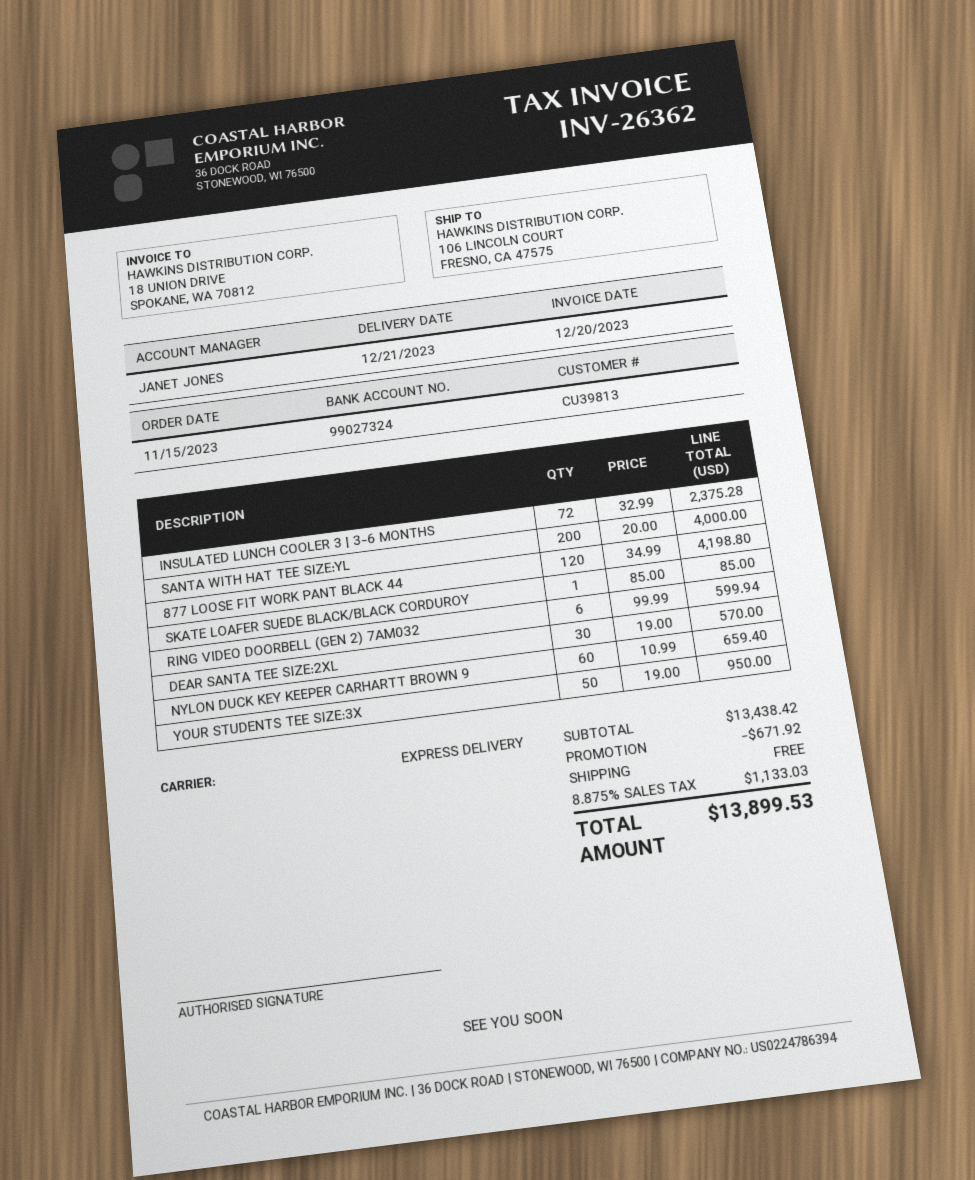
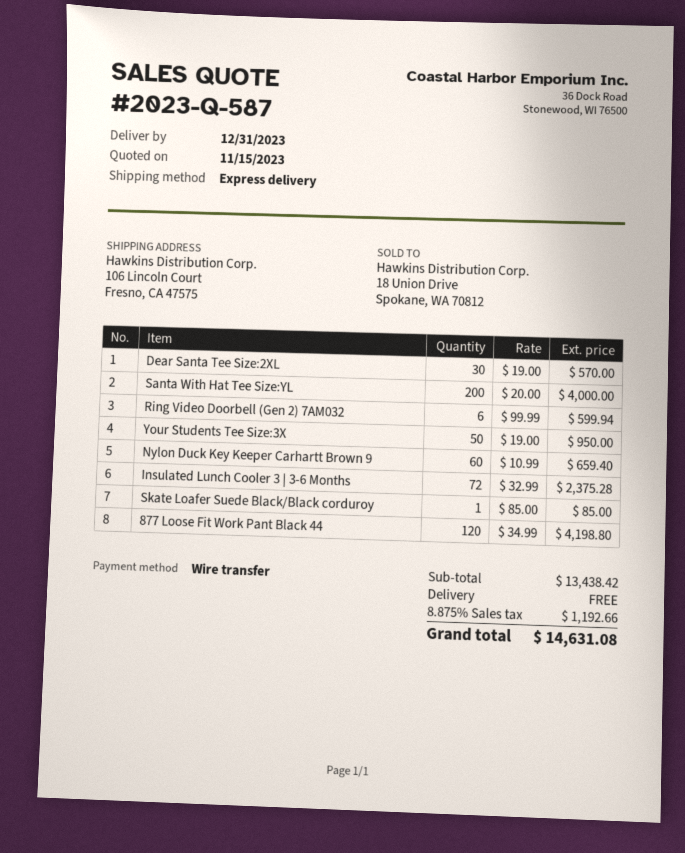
delivery date: 2023-12-21 -> 2023-12-31
discount: 671.92 -> none
tax: 8.875% = 1133.03 -> 8.875% = 1192.66
total: 13899.53 -> 14631.08

